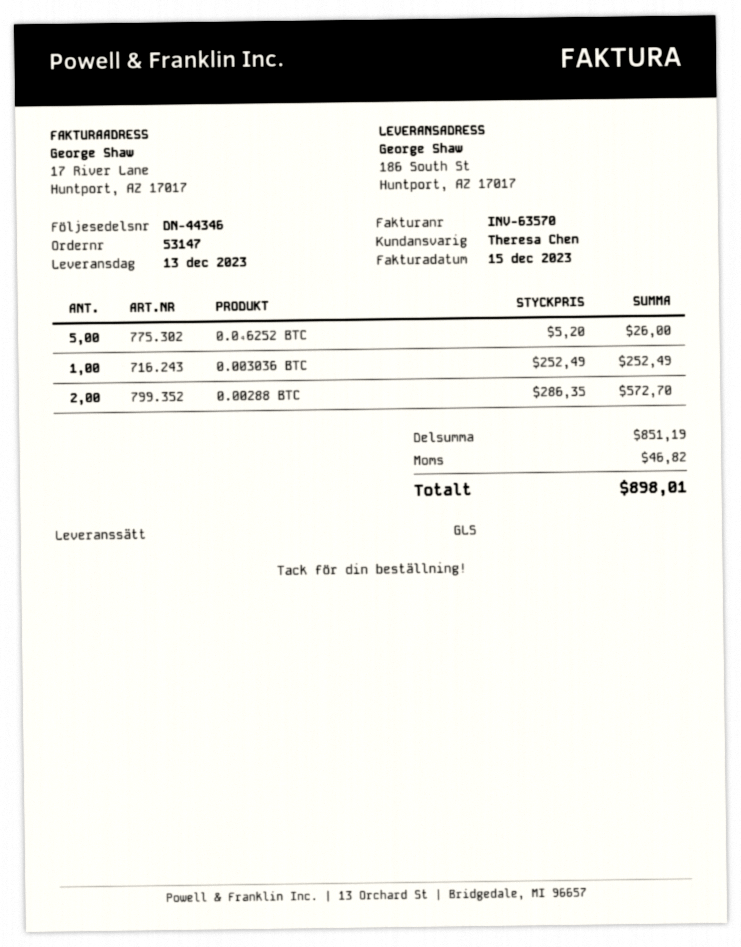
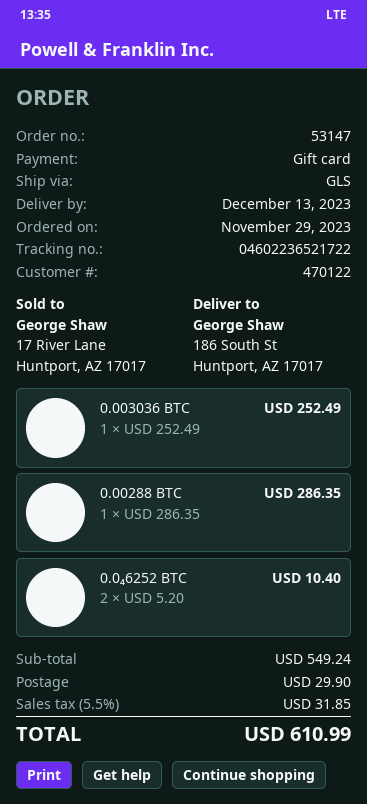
0.0₄6252 BTC: 5 x 5.20 = 26.00 -> 2 x 5.20 = 10.40
0.00288 BTC: 2 x 286.35 = 572.70 -> 1 x 286.35 = 286.35
subtotal: 851.19 -> 549.24
shipping: none -> 29.90
tax: 46.82 -> 31.85
total: 898.01 -> 610.99

